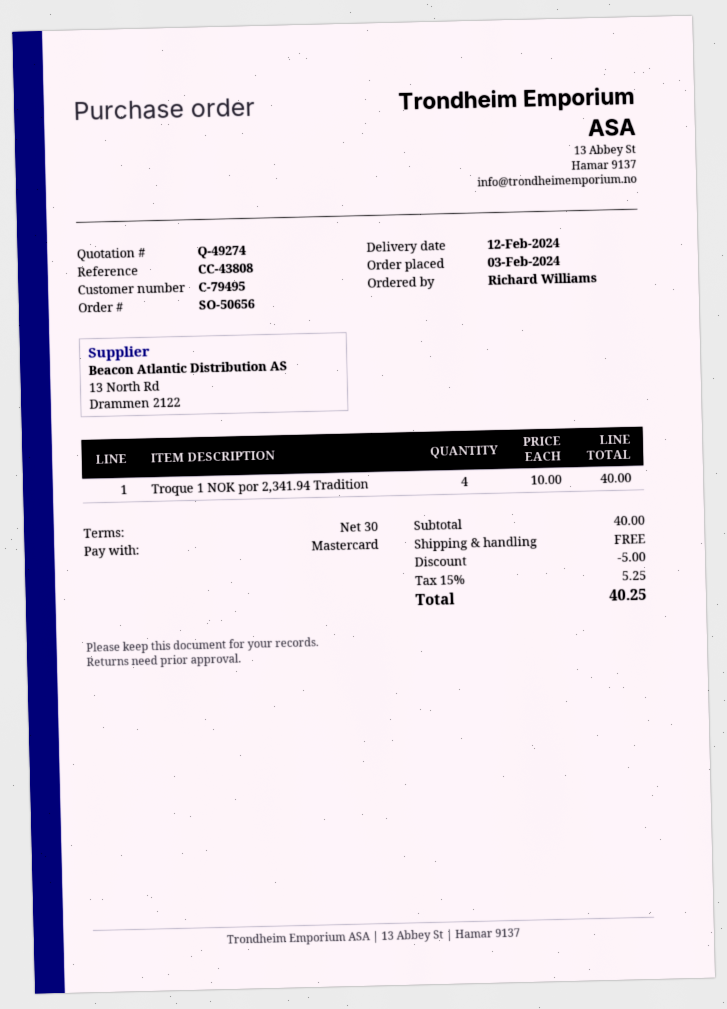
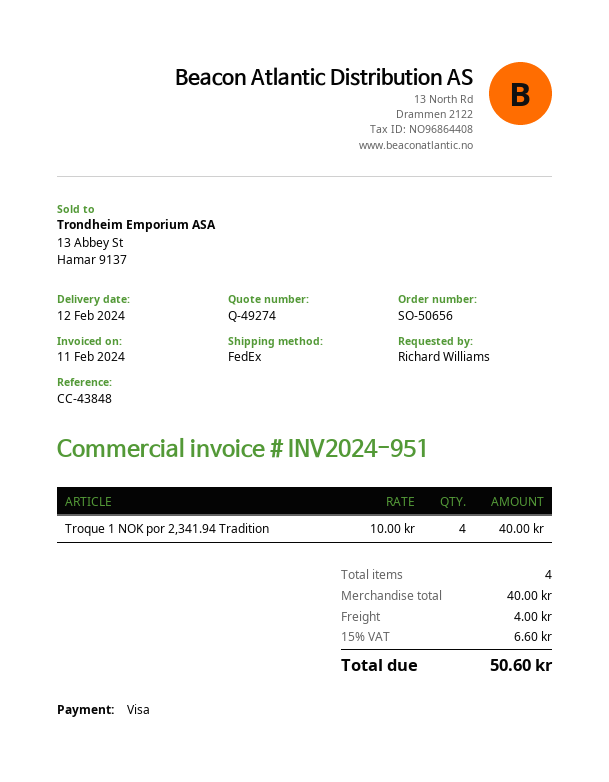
reference: CC-43808 -> CC-43848
payment method: Mastercard -> Visa
discount: 5.00 -> none
shipping: 0.00 -> 4.00
tax: 15% = 5.25 -> 15% = 6.60
total: 40.25 -> 50.60

